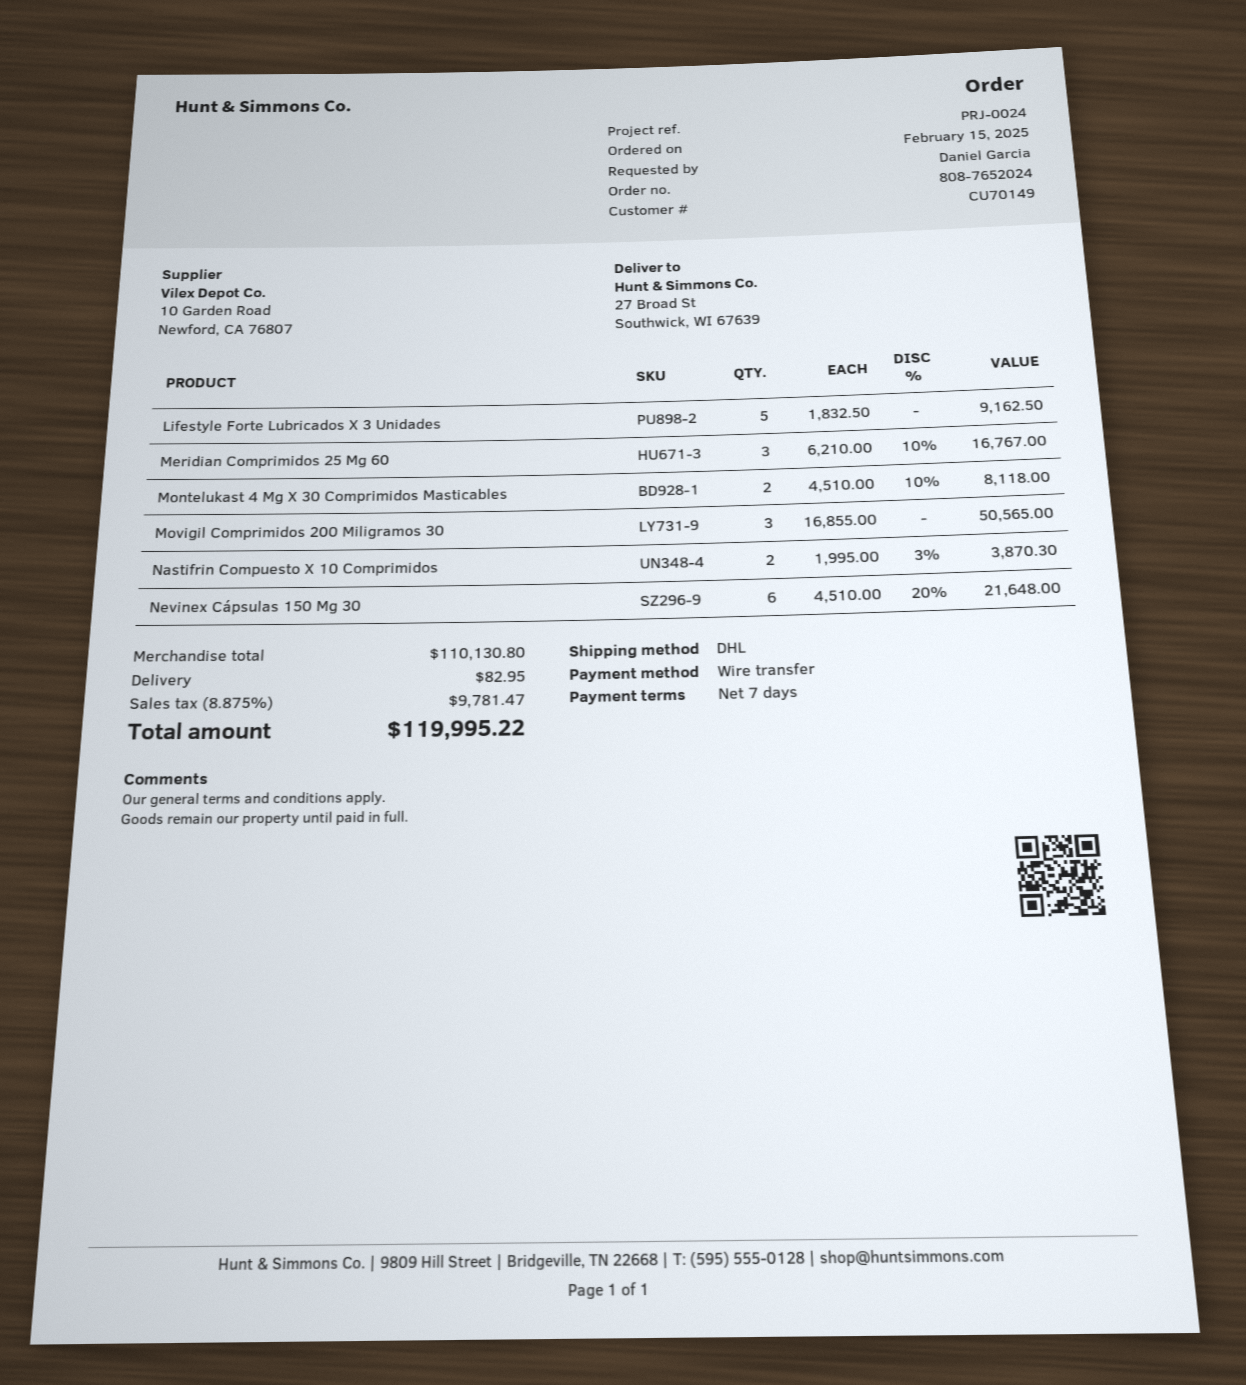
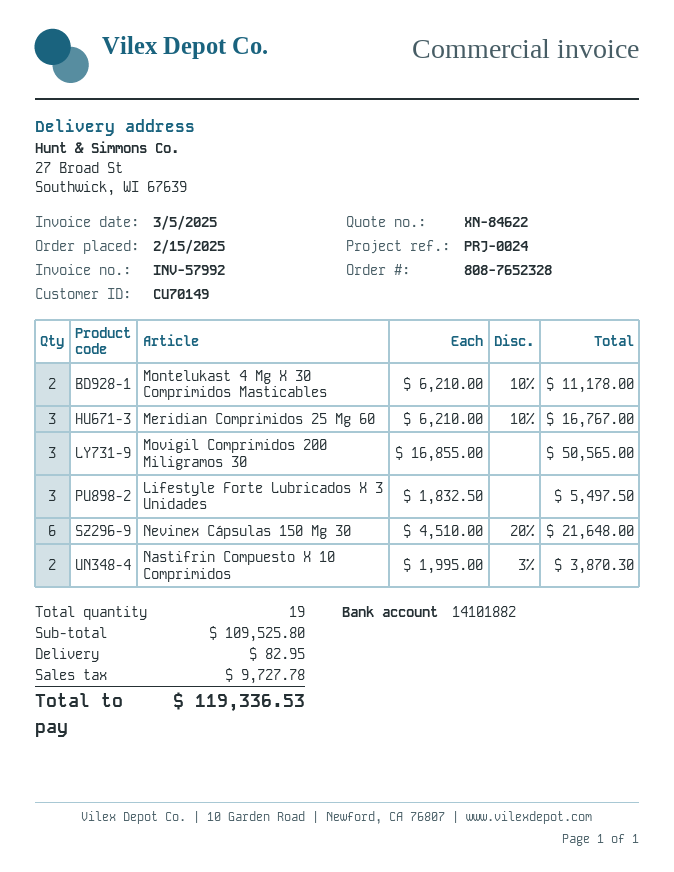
order number: 808-7652024 -> 808-7652328
Lifestyle Forte Lubricados X 3 Unidades: 5 x 1832.50 = 9162.50 -> 3 x 1832.50 = 5497.50
Montelukast 4 Mg X 30 Comprimidos Masticables: 2 x 4510.00 - 10% = 8118.00 -> 2 x 6210.00 - 10% = 11178.00
subtotal: 110130.80 -> 109525.80
tax: 9781.47 -> 9727.78
total: 119995.22 -> 119336.53

